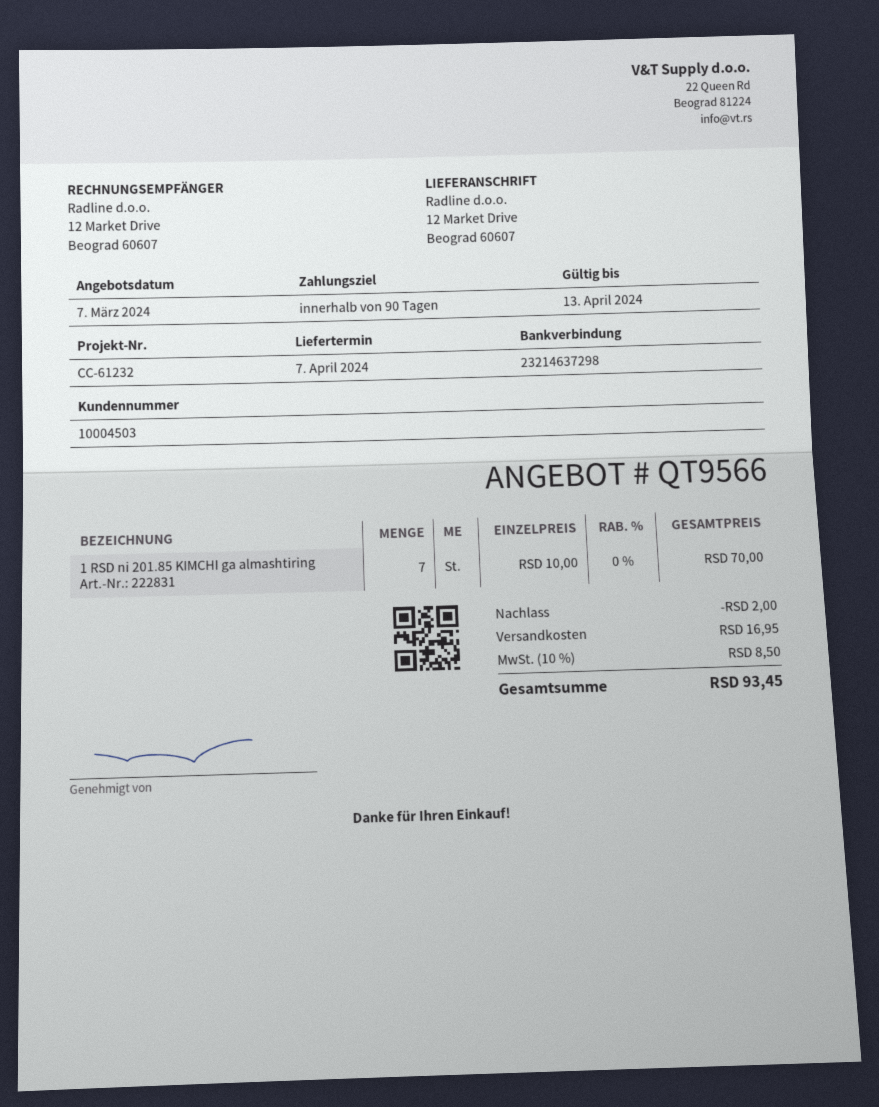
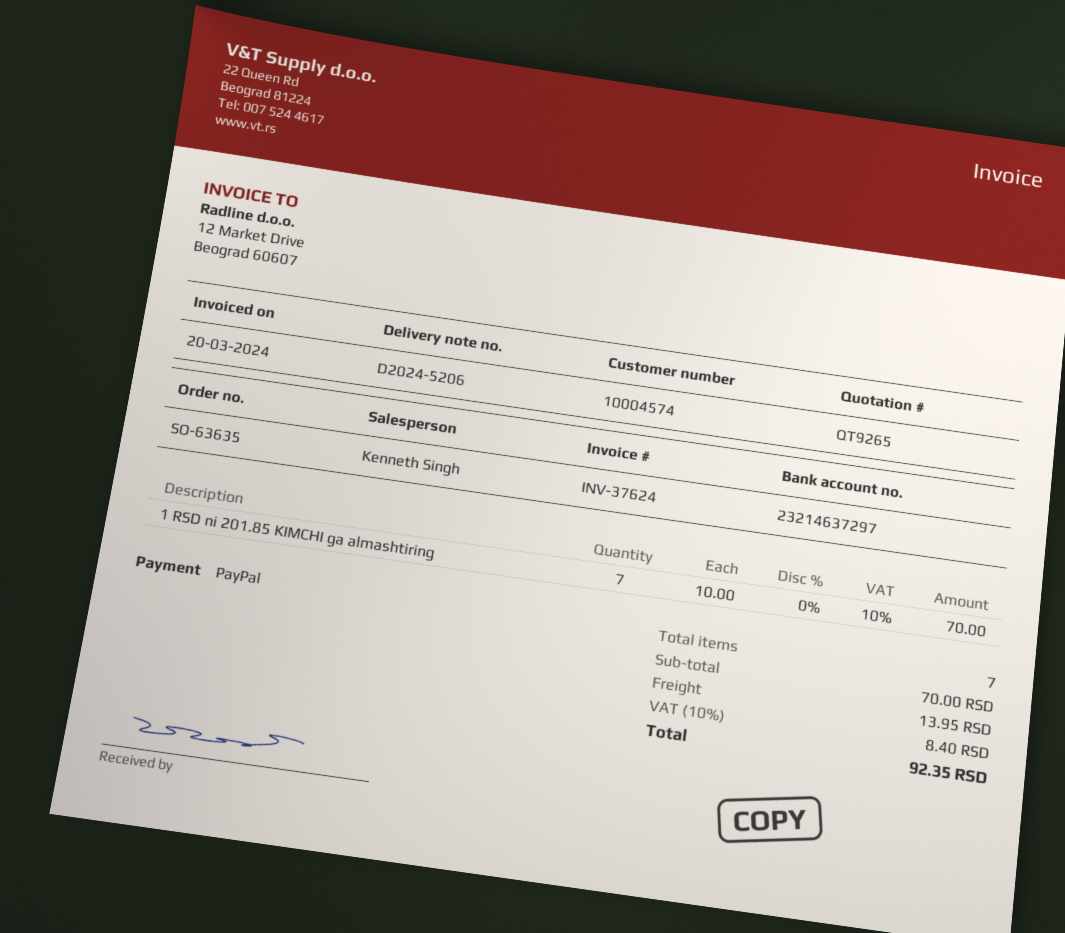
quote number: QT9566 -> QT9265
customer number: 10004503 -> 10004574
bank account: 23214637298 -> 23214637297
discount: 2.00 -> none
shipping: 16.95 -> 13.95
tax: 10% = 8.50 -> 10% = 8.40
total: 93.45 -> 92.35

